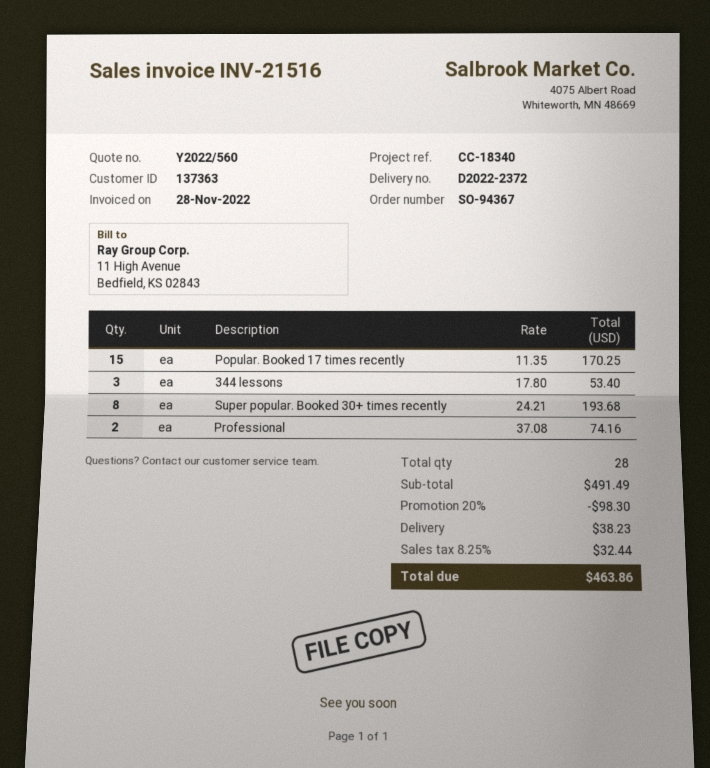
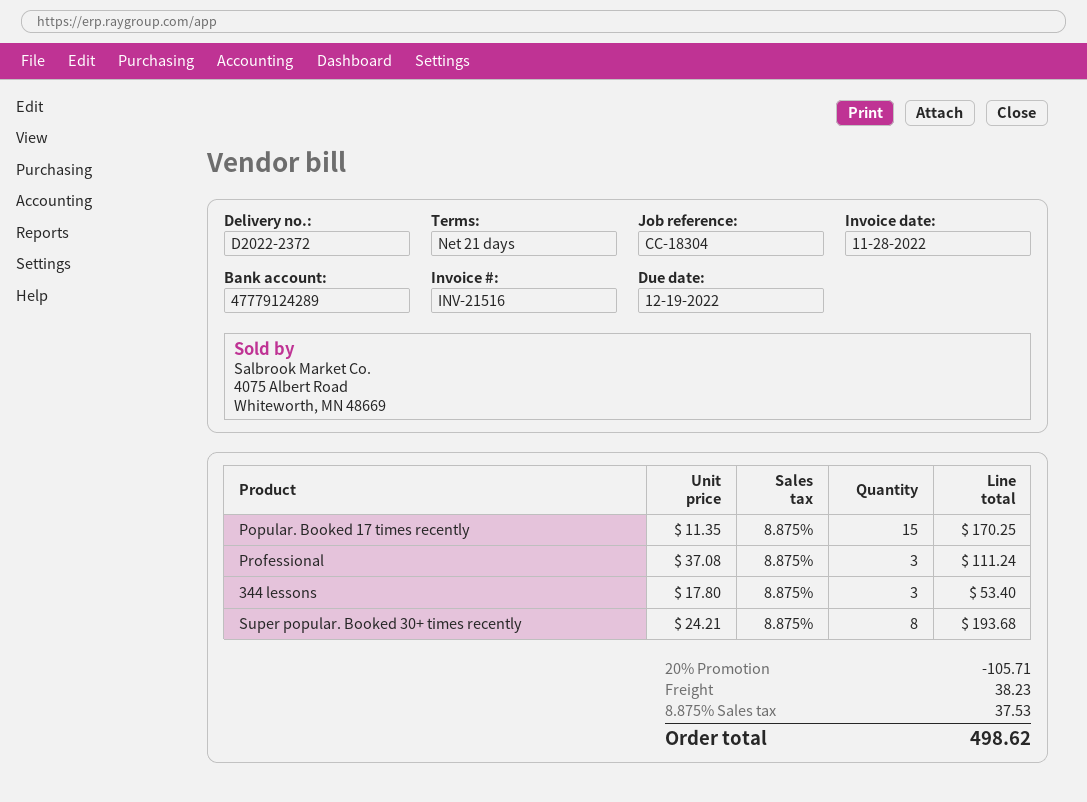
reference: CC-18340 -> CC-18304
Professional: 2 x 37.08 = 74.16 -> 3 x 37.08 = 111.24
discount: 20% = 98.30 -> 20% = 105.71
tax: 8.25% = 32.44 -> 8.875% = 37.53
total: 463.86 -> 498.62

